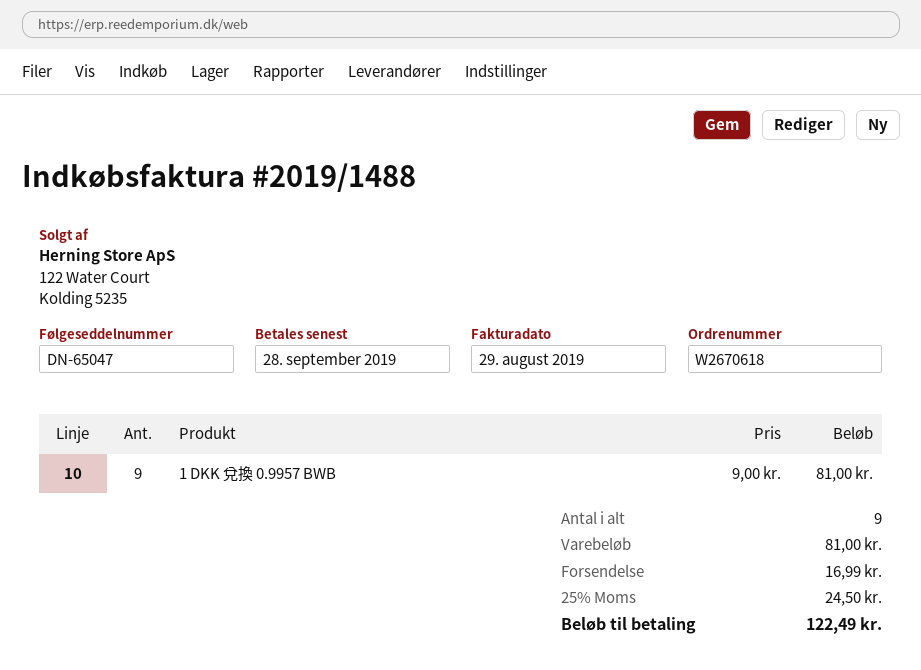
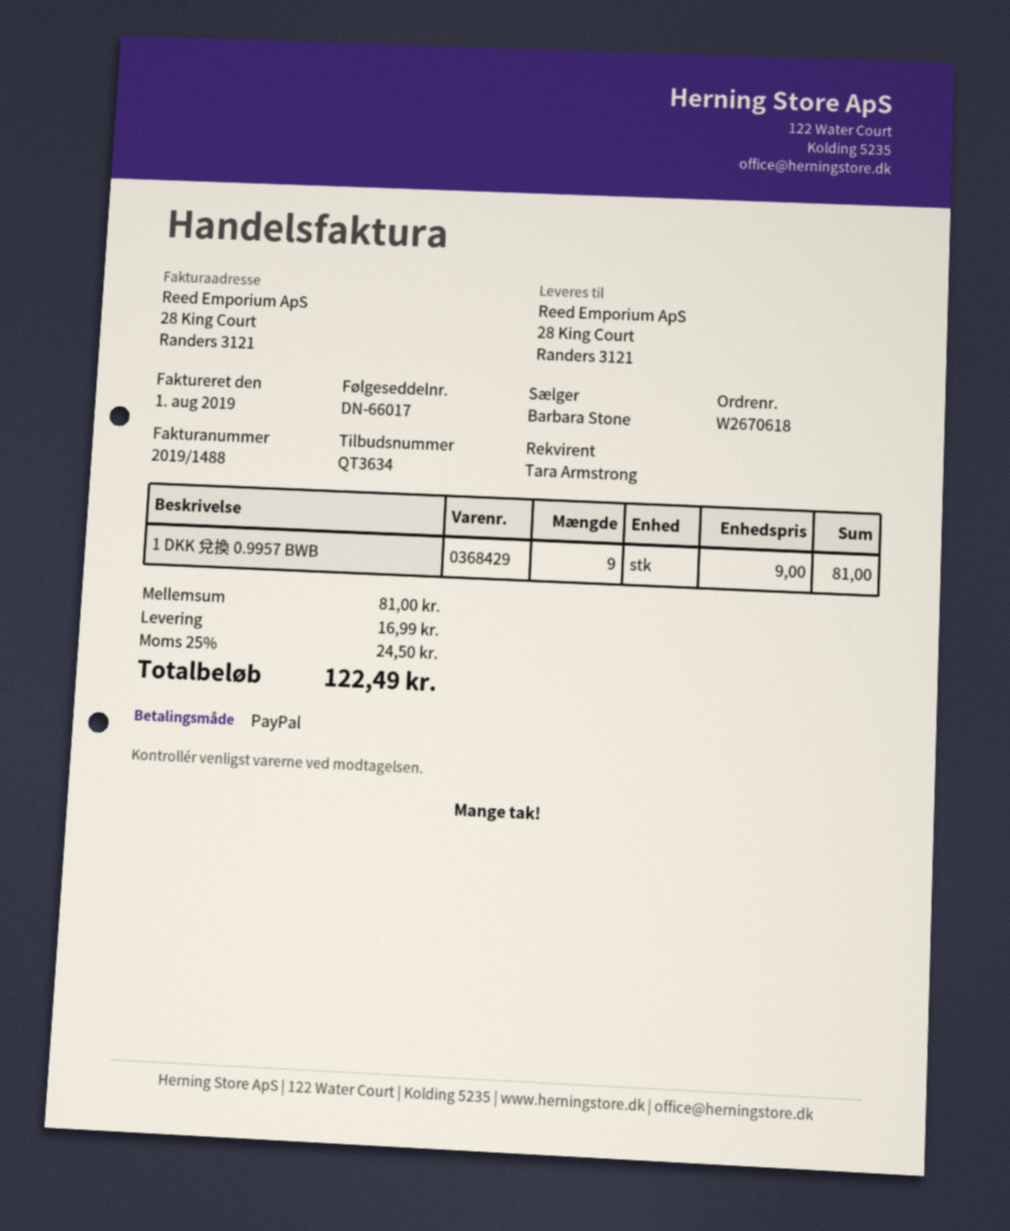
delivery note number: DN-65047 -> DN-66017
invoice date: 2019-08-29 -> 2019-08-01

